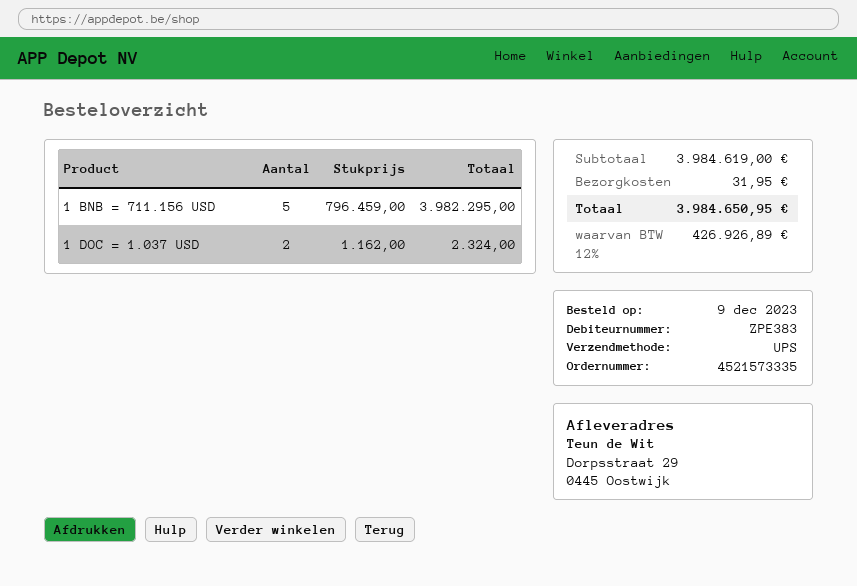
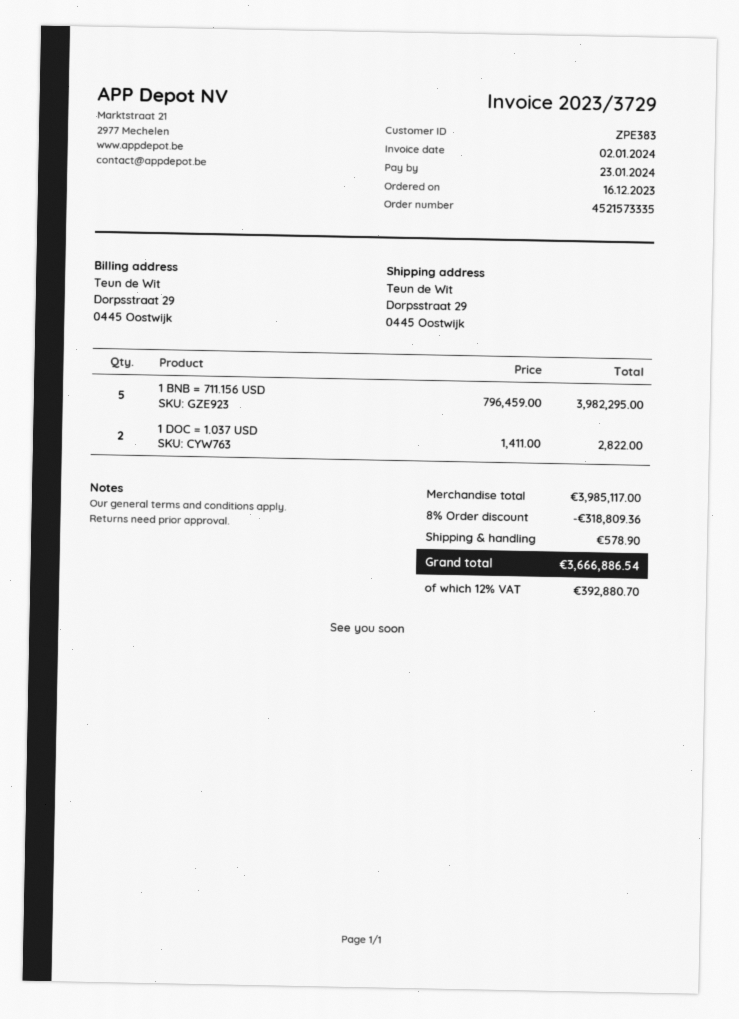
order date: 2023-12-09 -> 2023-12-16
1 DOC = 1.037 USD: 2 x 1162.00 = 2324.00 -> 2 x 1411.00 = 2822.00
subtotal: 3984619.00 -> 3985117.00
discount: none -> 8% = 318809.36
shipping: 31.95 -> 578.90
tax: 12% = 426926.89 -> 12% = 392880.70
total: 3984650.95 -> 3666886.54

